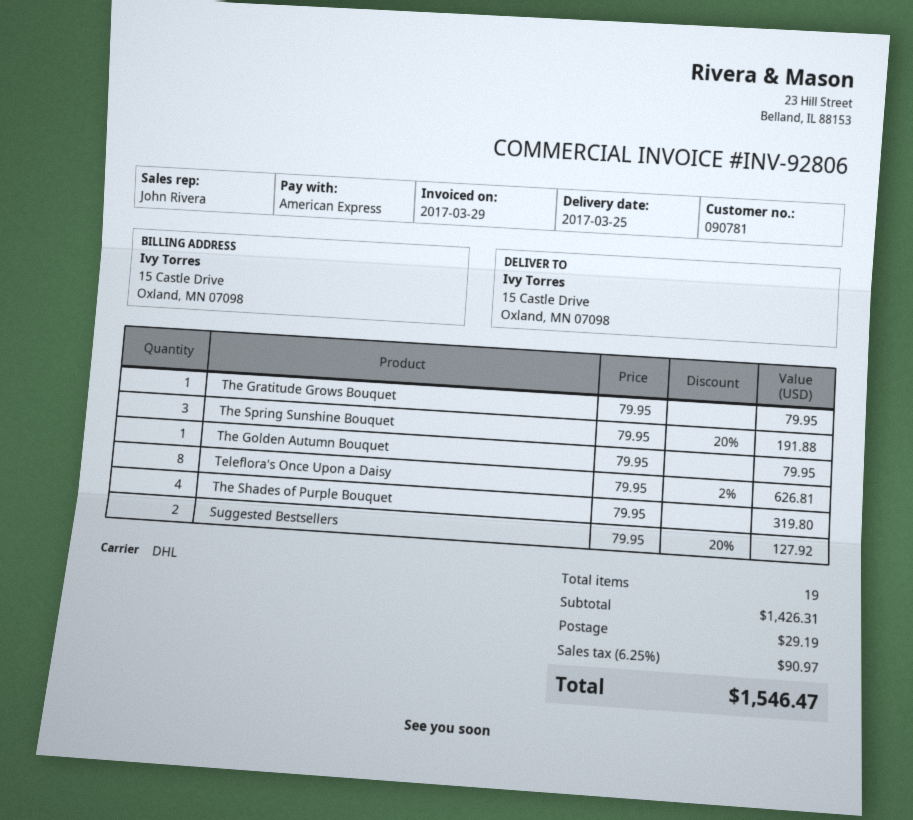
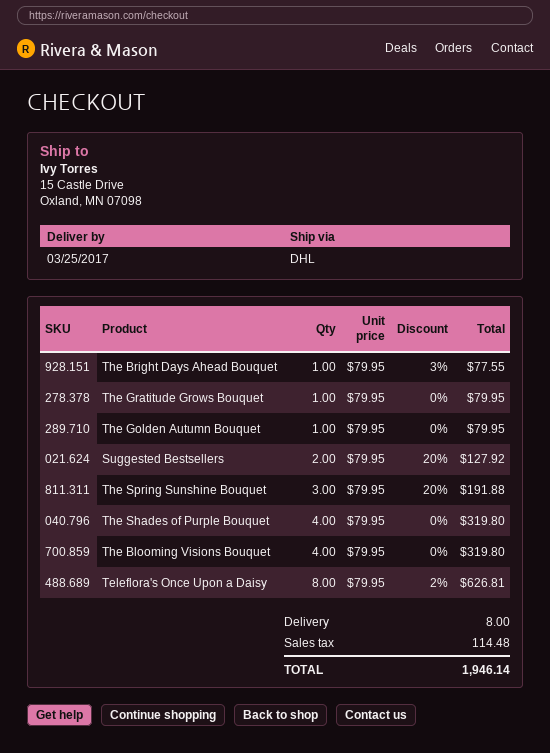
The Bright Days Ahead Bouquet: none -> 1 x 79.95 - 3% = 77.55
The Blooming Visions Bouquet: none -> 4 x 79.95 = 319.80
shipping: 29.19 -> 8.00
tax: 90.97 -> 114.48
total: 1546.47 -> 1946.14

